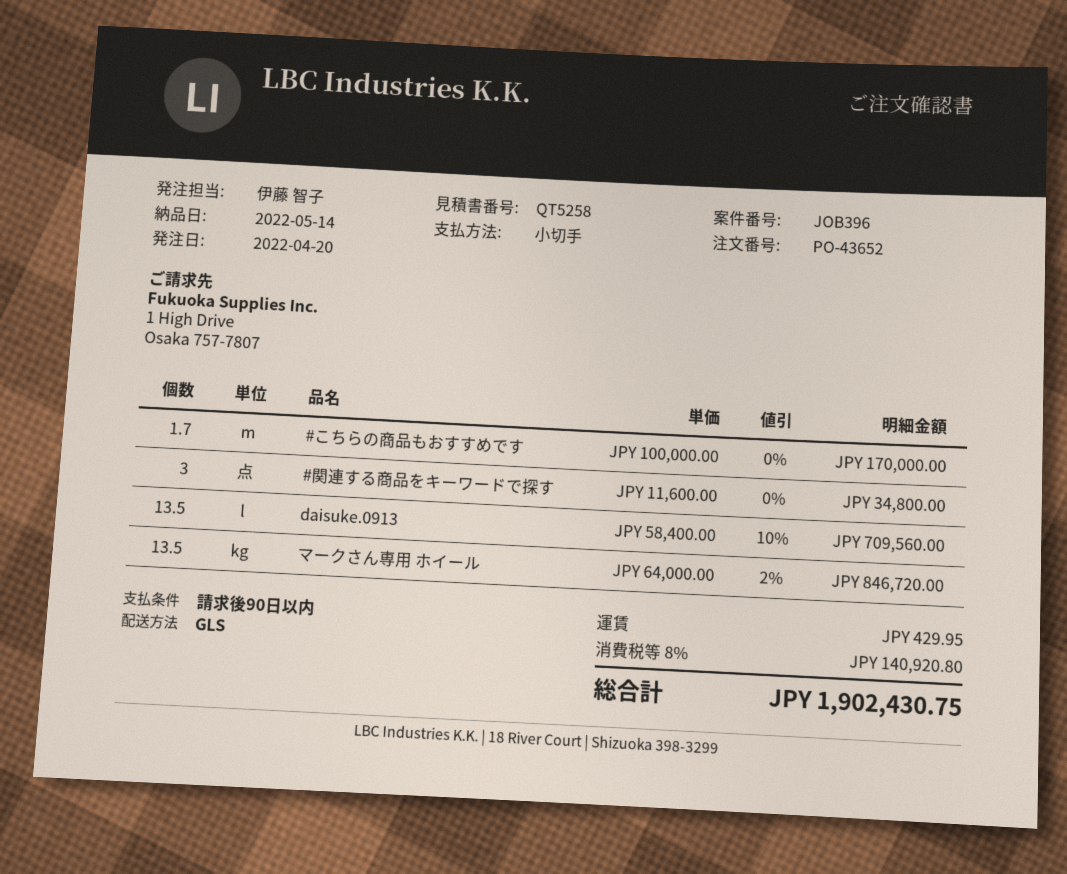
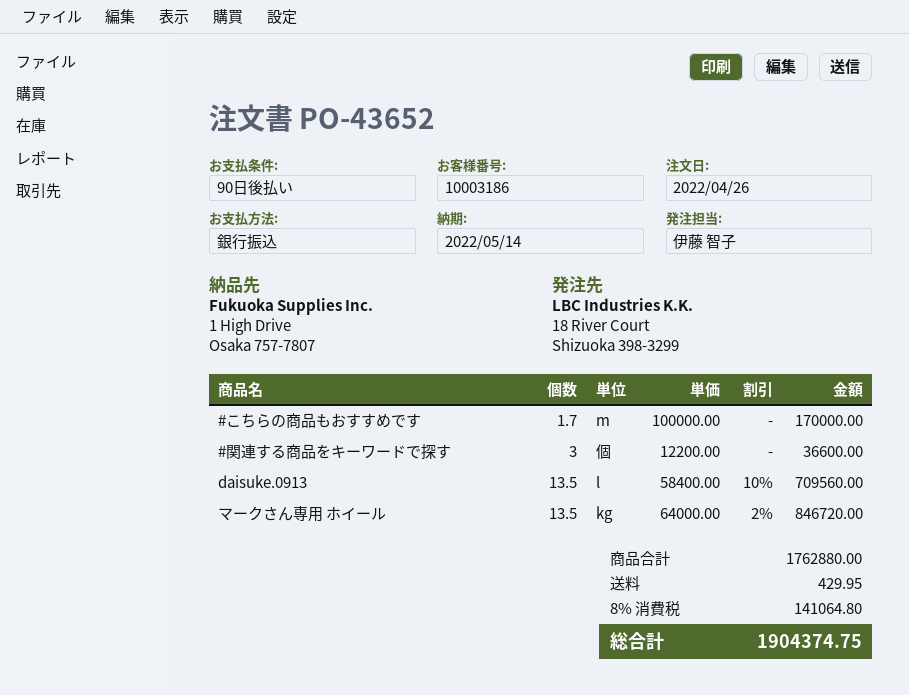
order date: 2022-04-20 -> 2022-04-26
payment method: cheque -> bank transfer
#関連する商品をキーワードで探す: 3 x 11600.00 = 34800.00 -> 3 x 12200.00 = 36600.00
tax: 8% = 140920.80 -> 8% = 141064.80
total: 1902430.75 -> 1904374.75

